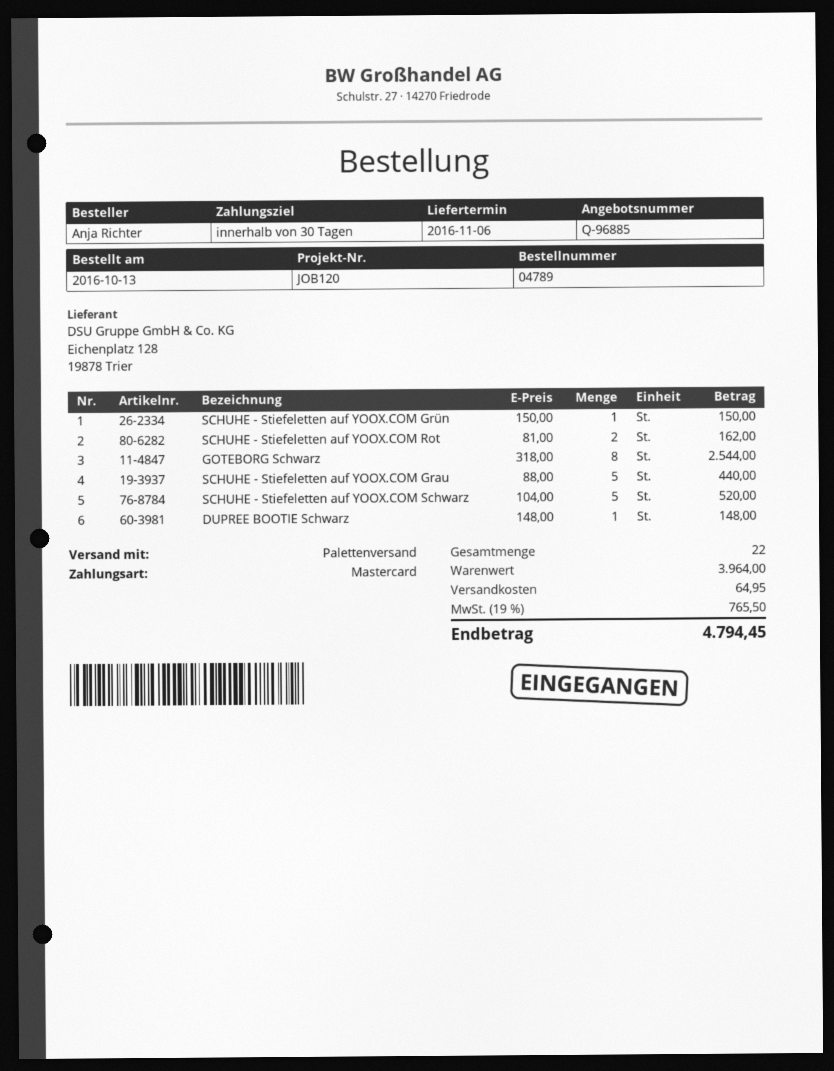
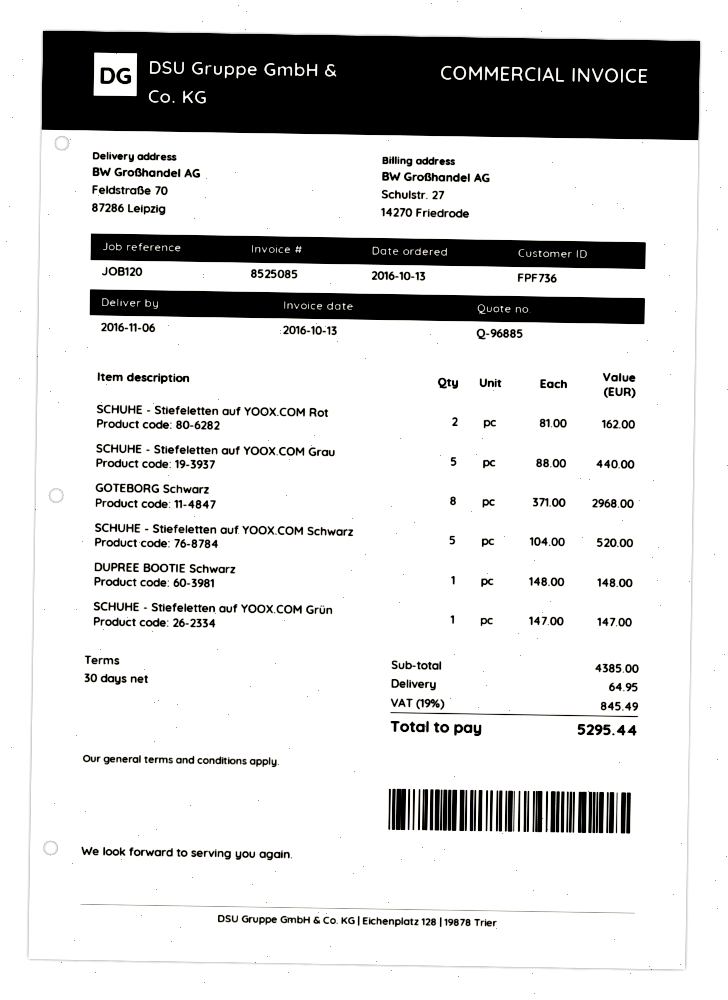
SCHUHE - Stiefeletten auf YOOX.COM Grün: 1 x 150.00 = 150.00 -> 1 x 147.00 = 147.00
GOTEBORG Schwarz: 8 x 318.00 = 2544.00 -> 8 x 371.00 = 2968.00
subtotal: 3964.00 -> 4385.00
tax: 19% = 765.50 -> 19% = 845.49
total: 4794.45 -> 5295.44

